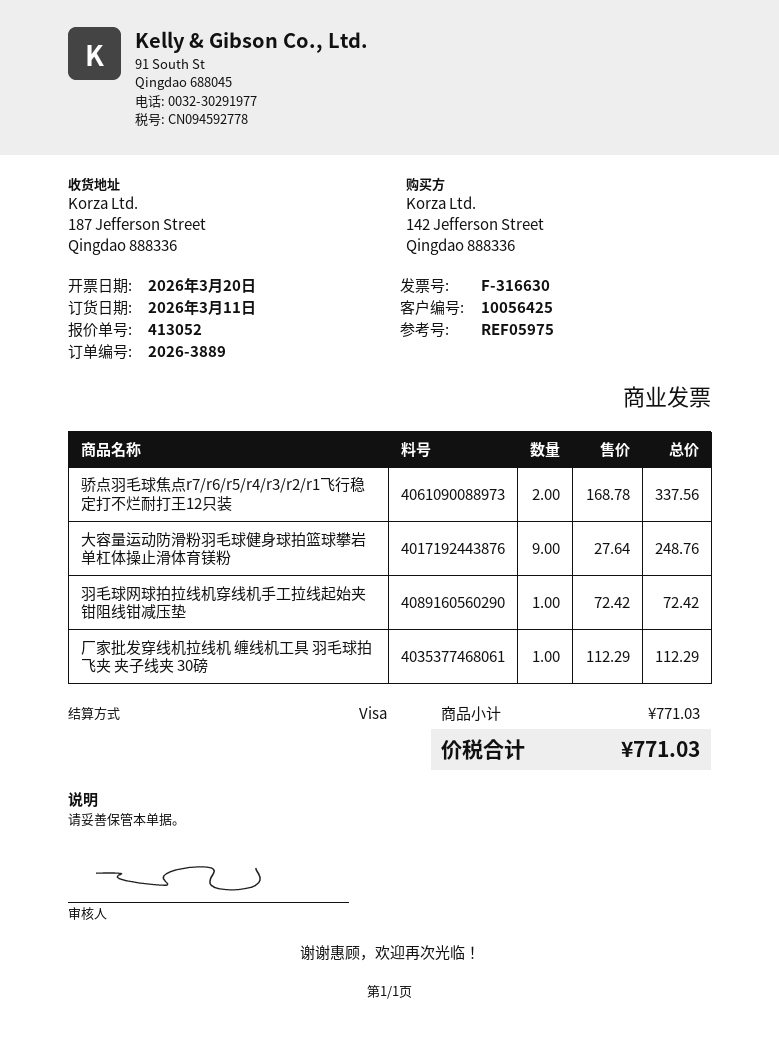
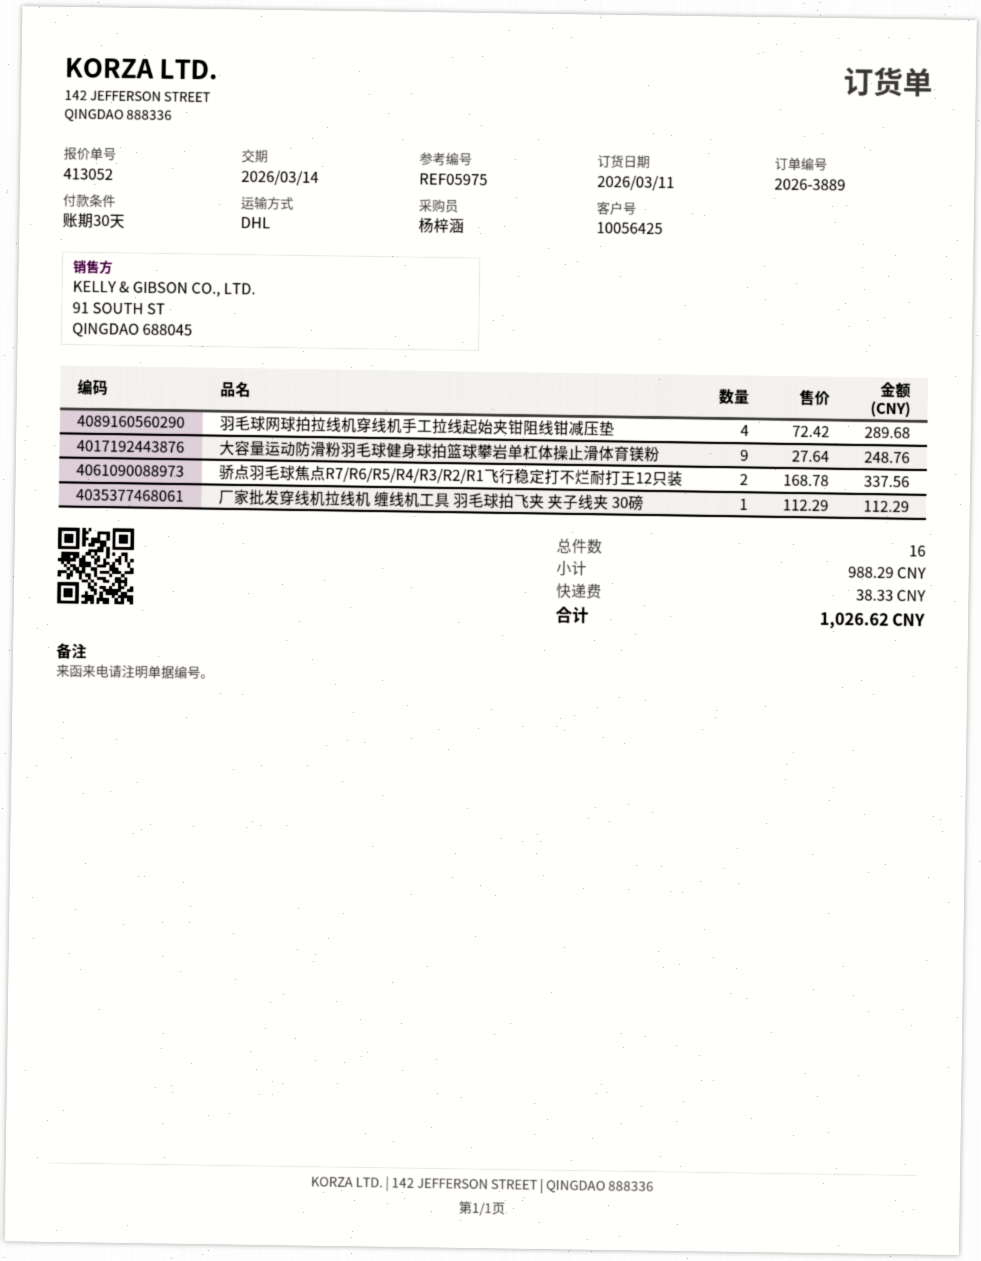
羽毛球网球拍拉线机穿线机手工拉线起始夹钳阻线钳减压垫: 1 x 72.42 = 72.42 -> 4 x 72.42 = 289.68
subtotal: 771.03 -> 988.29
shipping: none -> 38.33
total: 771.03 -> 1026.62

